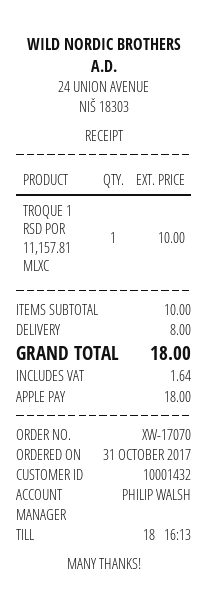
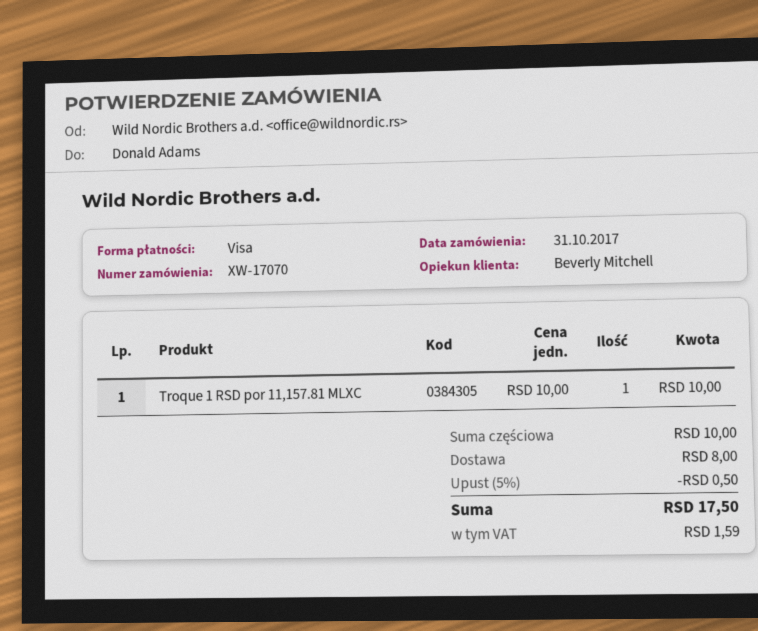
sales rep: PHILIP WALSH -> Beverly Mitchell
payment method: Apple Pay -> Visa
discount: none -> 5% = 0.50
tax: 1.64 -> 1.59
total: 18.00 -> 17.50

